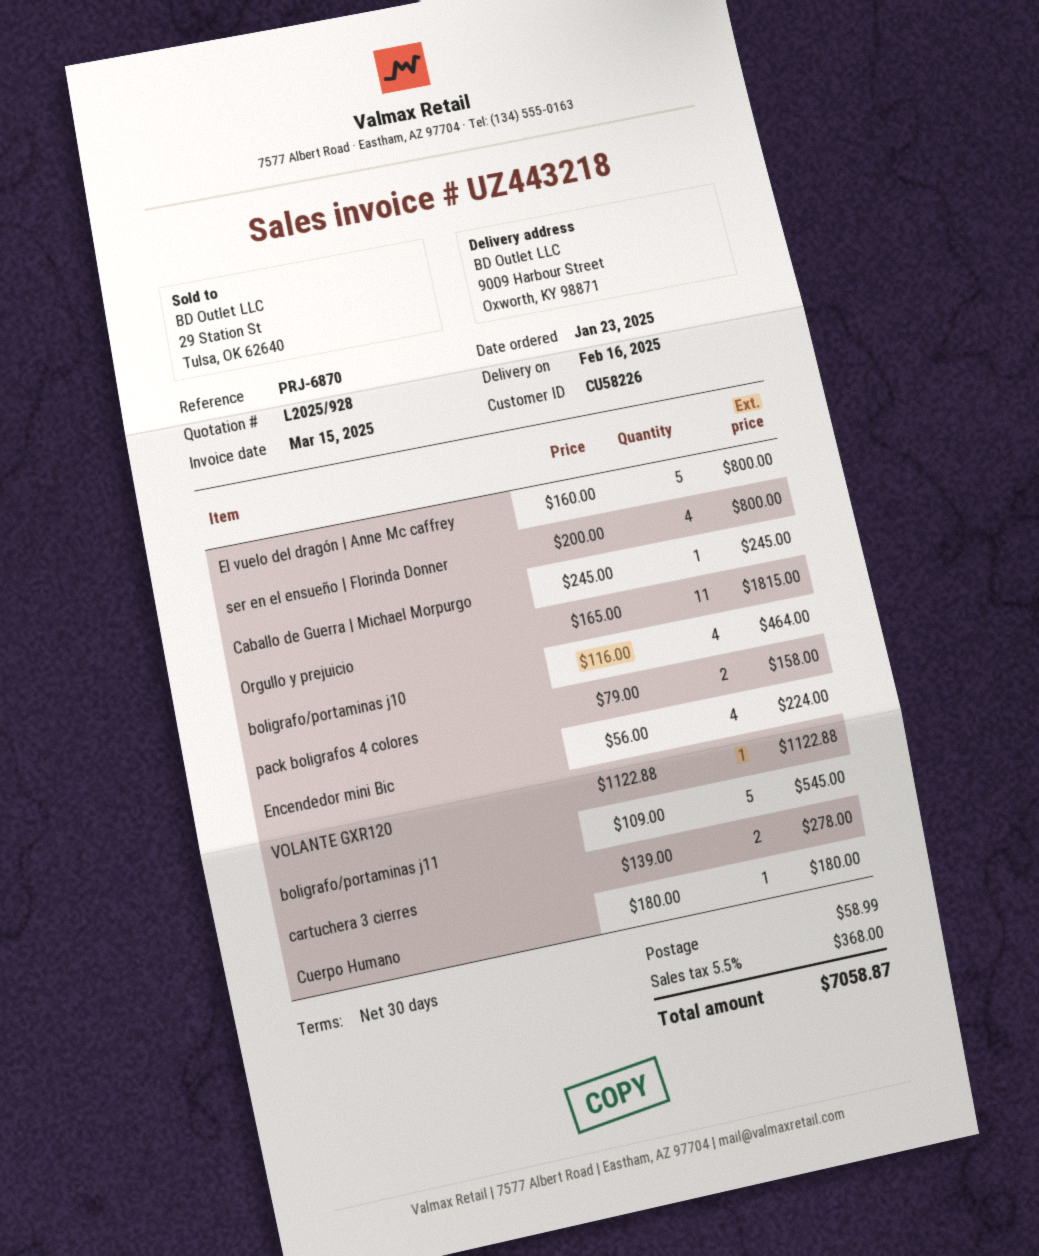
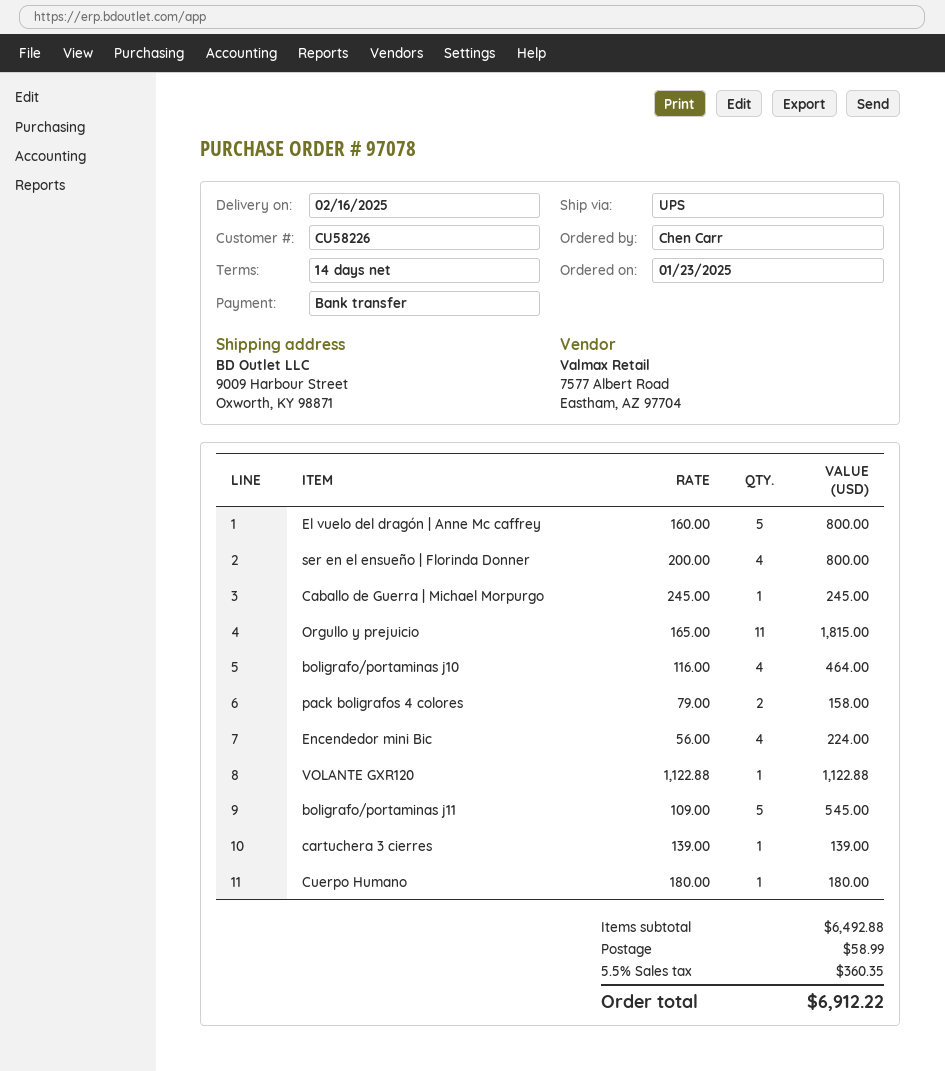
payment terms: 30 days -> 14 days
cartuchera 3 cierres: 2 x 139.00 = 278.00 -> 1 x 139.00 = 139.00
tax: 5.5% = 368.00 -> 5.5% = 360.35
total: 7058.87 -> 6912.22

